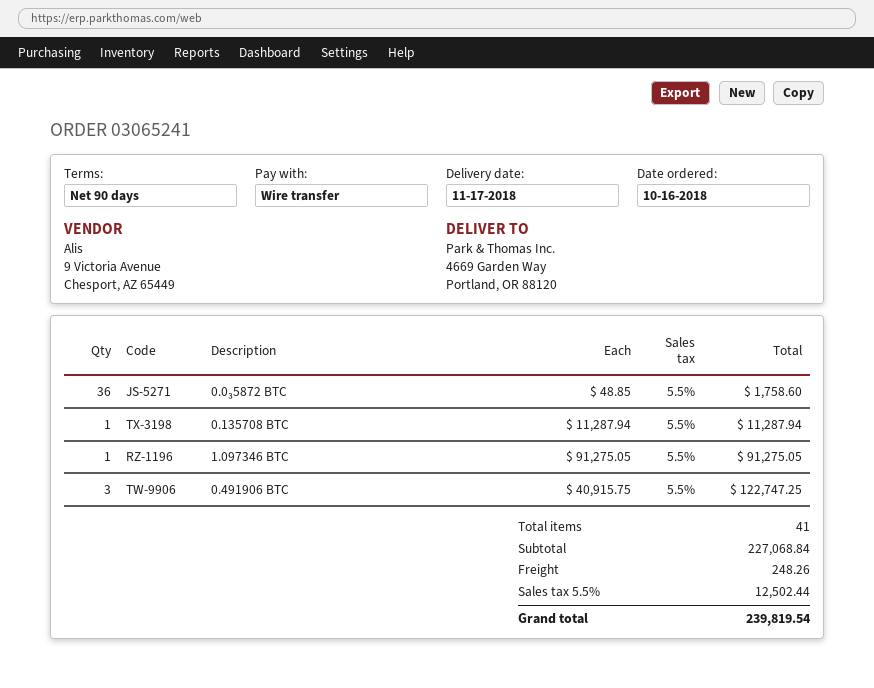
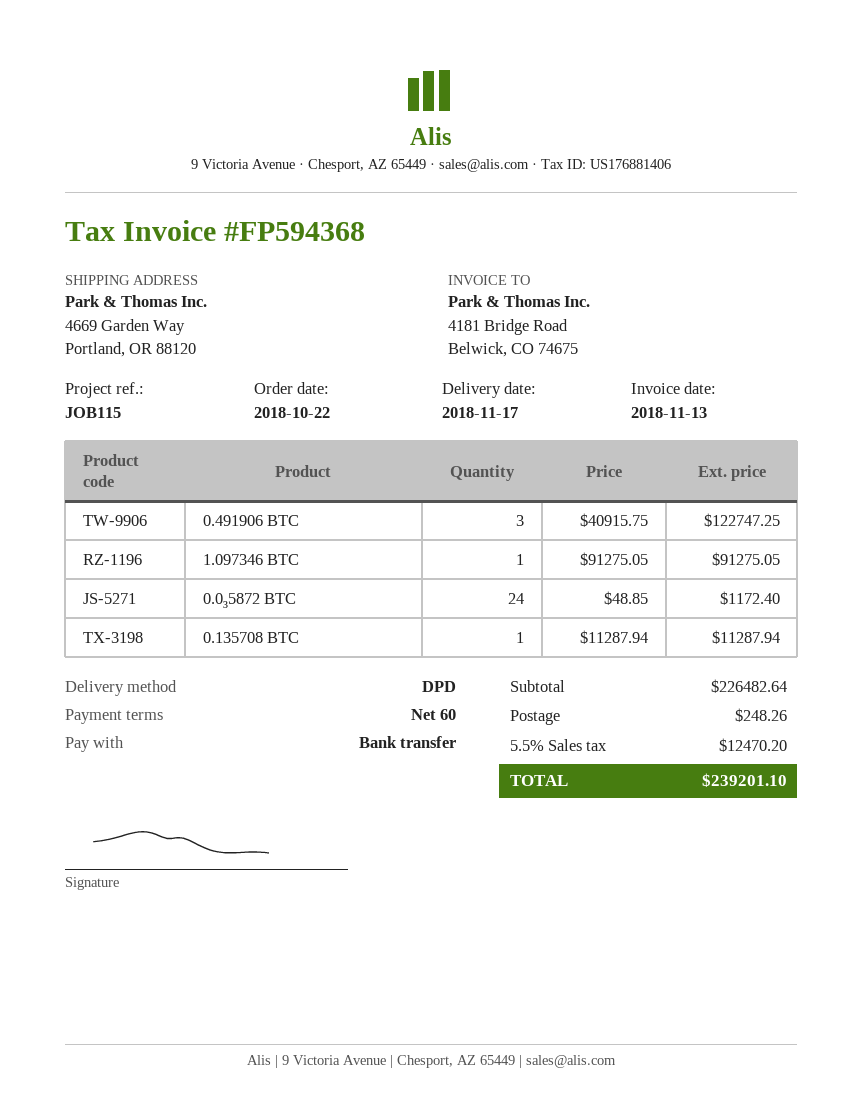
order date: 2018-10-16 -> 2018-10-22
payment terms: 90 days -> 60 days
0.0₃5872 BTC: 36 x 48.85 = 1758.60 -> 24 x 48.85 = 1172.40
subtotal: 227068.84 -> 226482.64
tax: 5.5% = 12502.44 -> 5.5% = 12470.20
total: 239819.54 -> 239201.10

